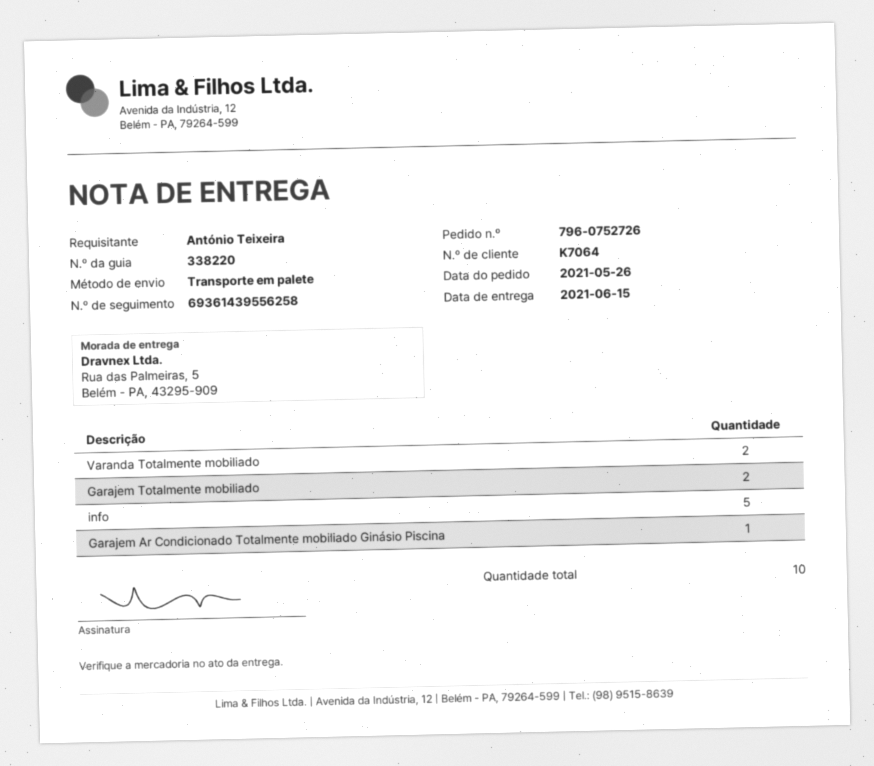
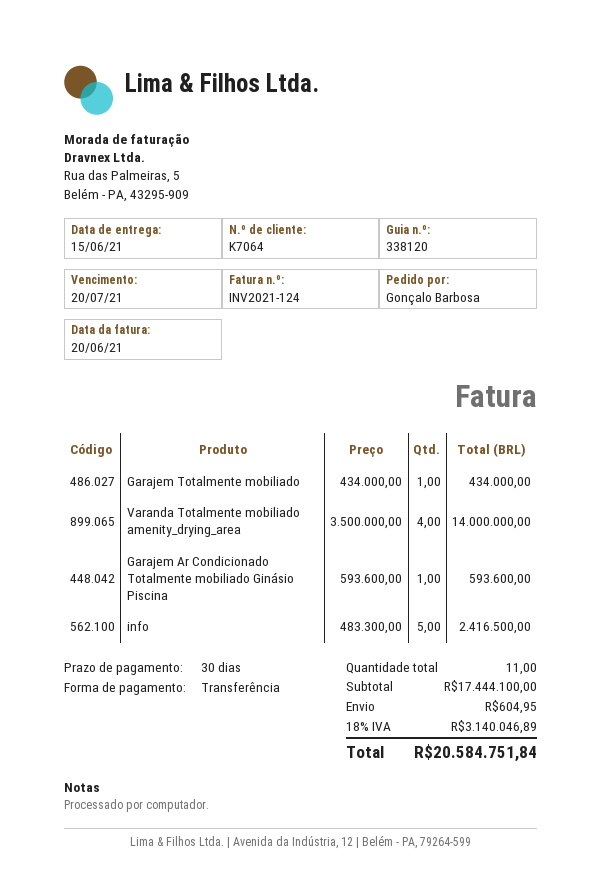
delivery note number: 338220 -> 338120
ordered by: António Teixeira -> Gonçalo Barbosa
Varanda Totalmente mobiliado: 2 -> none
Garajem Totalmente mobiliado: 2 -> 1
Varanda Totalmente mobiliado amenity_drying_area: none -> 4
total quantity: 10 -> 11

